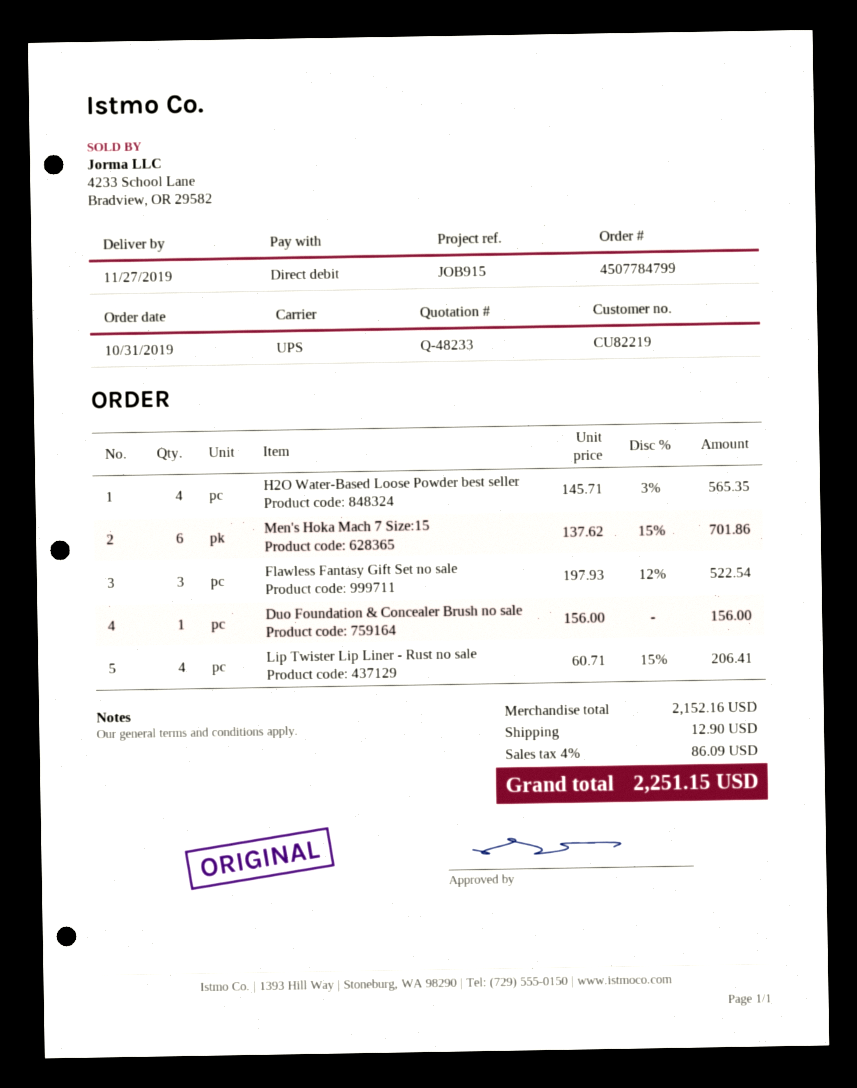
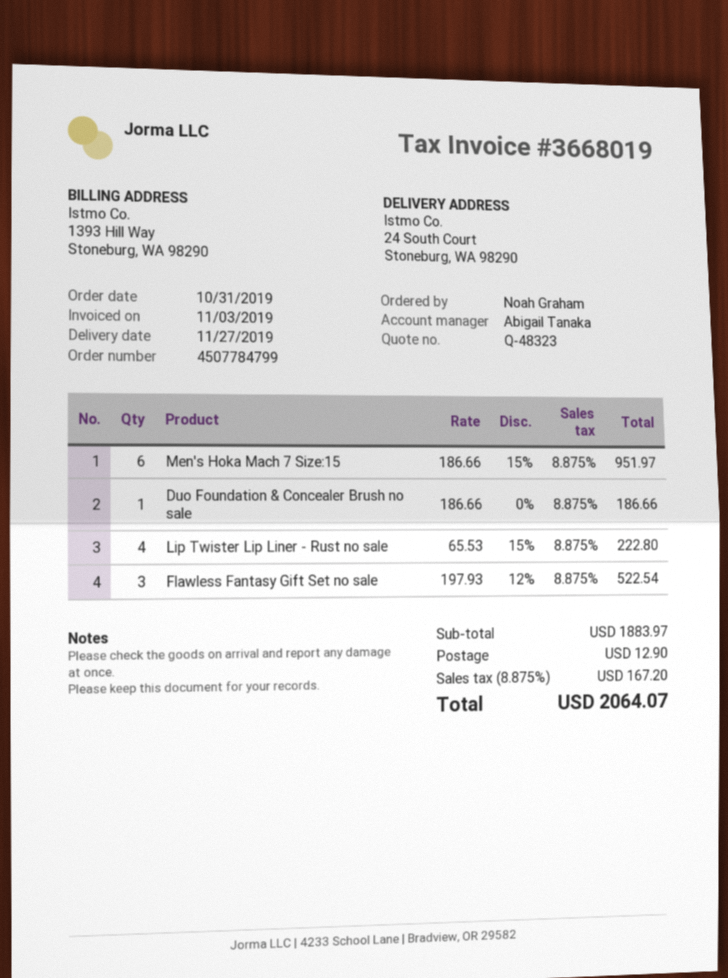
quote number: Q-48233 -> Q-48323
H2O Water-Based Loose Powder best seller: 4 x 145.71 - 3% = 565.35 -> none
Men's Hoka Mach 7 Size:15: 6 x 137.62 - 15% = 701.86 -> 6 x 186.66 - 15% = 951.97
Duo Foundation & Concealer Brush no sale: 1 x 156.00 = 156.00 -> 1 x 186.66 = 186.66
Lip Twister Lip Liner - Rust no sale: 4 x 60.71 - 15% = 206.41 -> 4 x 65.53 - 15% = 222.80
subtotal: 2152.16 -> 1883.97
tax: 4% = 86.09 -> 8.875% = 167.20
total: 2251.15 -> 2064.07

